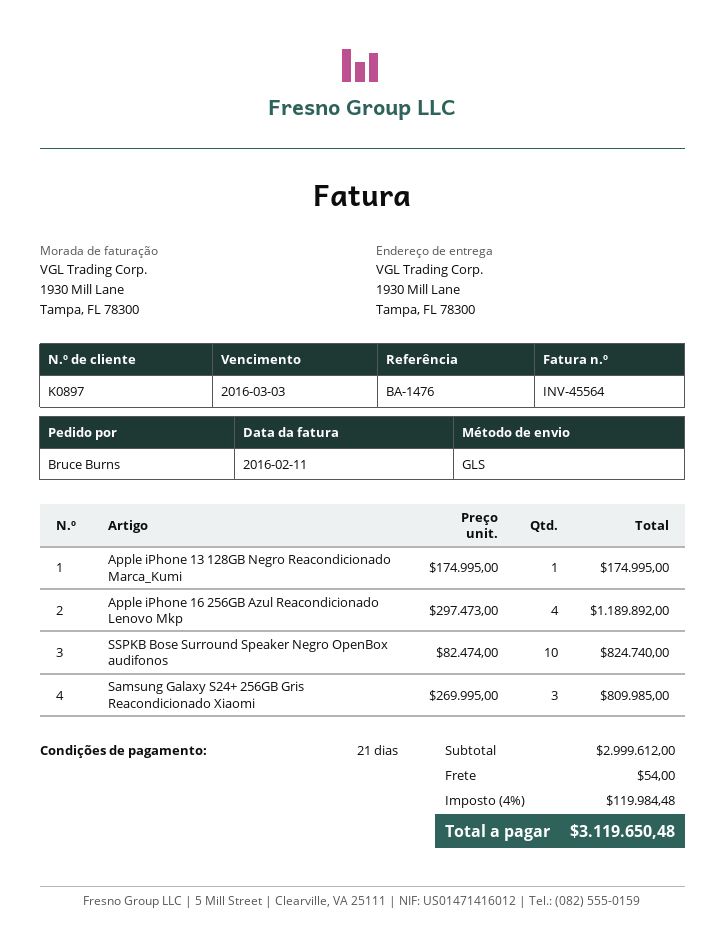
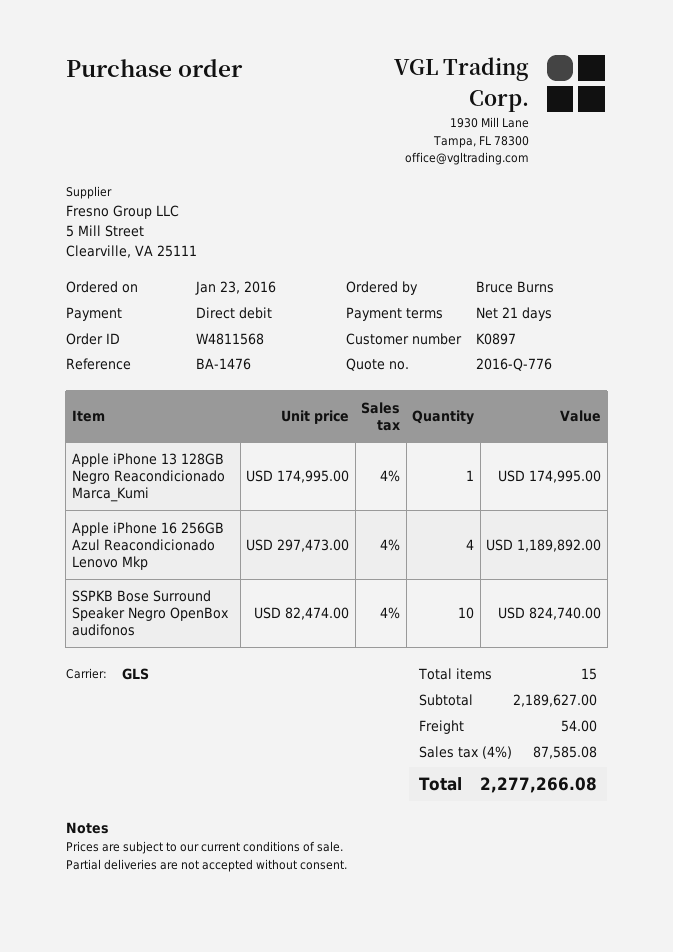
Samsung Galaxy S24+ 256GB Gris Reacondicionado Xiaomi: 3 x 269995.00 = 809985.00 -> none
subtotal: 2999612.00 -> 2189627.00
tax: 4% = 119984.48 -> 4% = 87585.08
total: 3119650.48 -> 2277266.08

